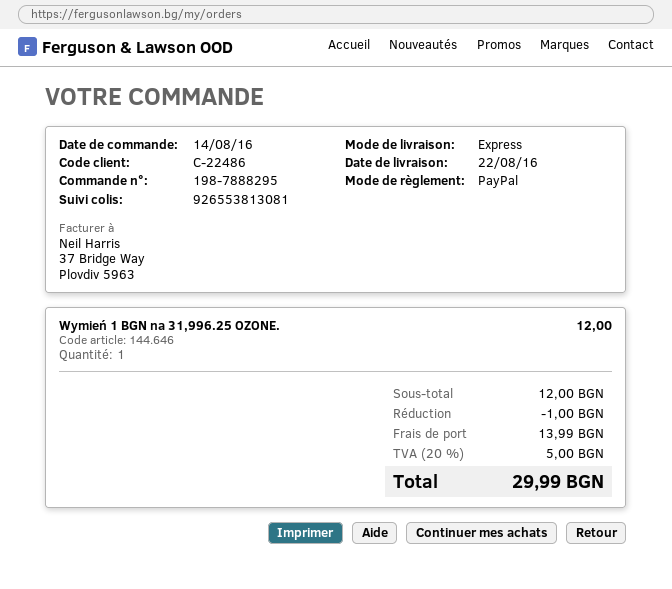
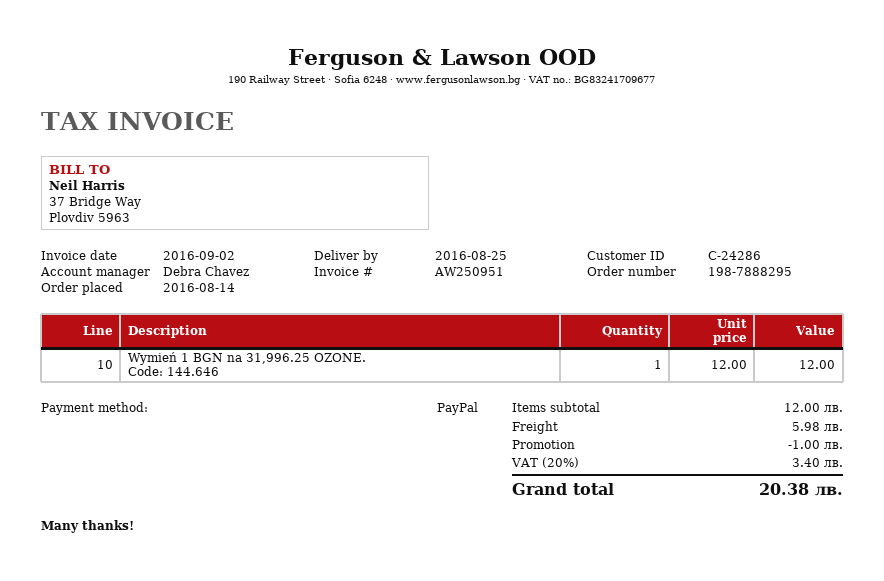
delivery date: 2016-08-22 -> 2016-08-25
customer number: C-22486 -> C-24286
shipping: 13.99 -> 5.98
tax: 20% = 5.00 -> 20% = 3.40
total: 29.99 -> 20.38

